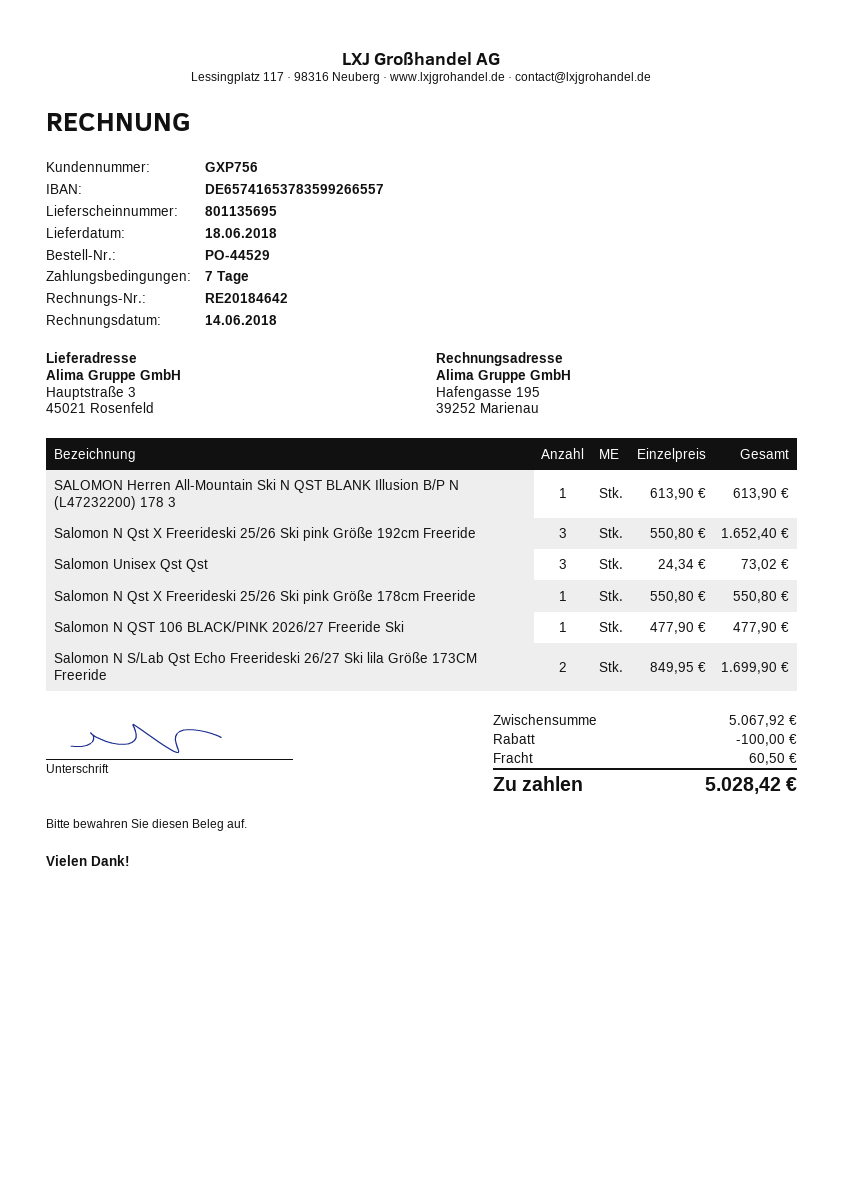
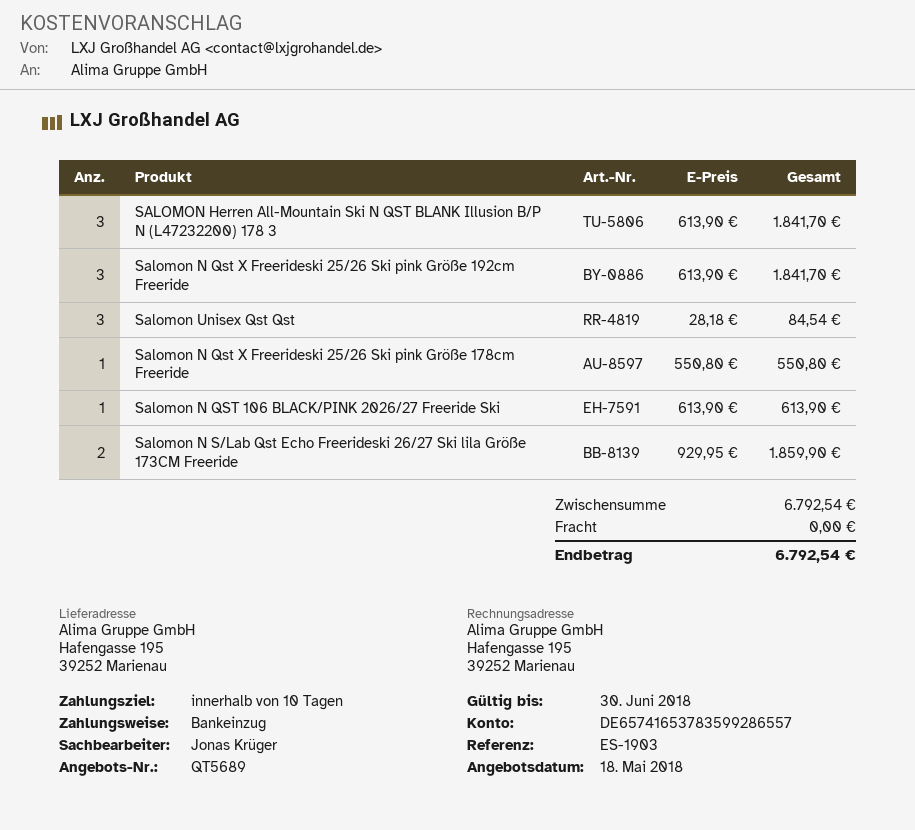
payment terms: 7 days -> 10 days
bank account: DE65741653783599266557 -> DE65741653783599286557
ship to: Hauptstraße 3, 45021 Rosenfeld -> Hafengasse 195, 39252 Marienau
SALOMON Herren All-Mountain Ski N QST BLANK Illusion B/P N (L47232200) 178 3: 1 x 613.90 = 613.90 -> 3 x 613.90 = 1841.70
Salomon N Qst X Freerideski 25/26 Ski pink Größe 192cm Freeride: 3 x 550.80 = 1652.40 -> 3 x 613.90 = 1841.70
Salomon Unisex Qst Qst: 3 x 24.34 = 73.02 -> 3 x 28.18 = 84.54
Salomon N QST 106 BLACK/PINK 2026/27 Freeride Ski: 1 x 477.90 = 477.90 -> 1 x 613.90 = 613.90
Salomon N S/Lab Qst Echo Freerideski 26/27 Ski lila Größe 173CM Freeride: 2 x 849.95 = 1699.90 -> 2 x 929.95 = 1859.90
subtotal: 5067.92 -> 6792.54
discount: 100.00 -> none
shipping: 60.50 -> 0.00
total: 5028.42 -> 6792.54

